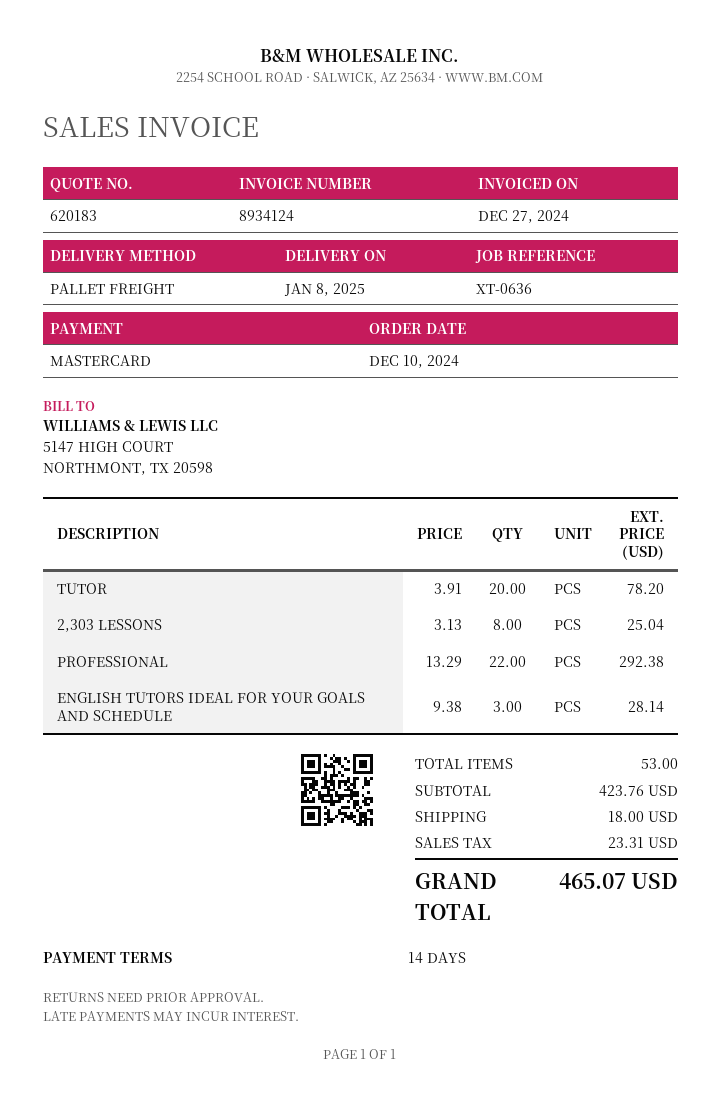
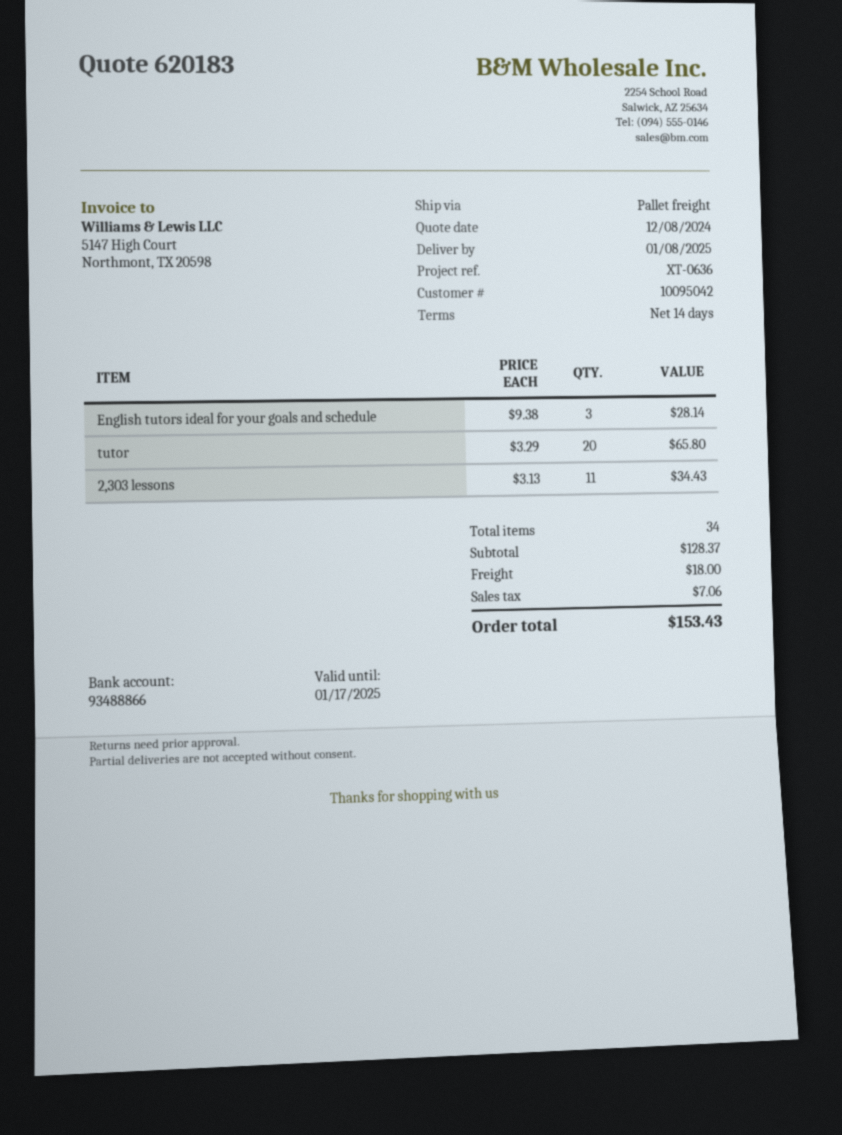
TUTOR: 20 x 3.91 = 78.20 -> 20 x 3.29 = 65.80
2,303 LESSONS: 8 x 3.13 = 25.04 -> 11 x 3.13 = 34.43
PROFESSIONAL: 22 x 13.29 = 292.38 -> none
total quantity: 53 -> 34
subtotal: 423.76 -> 128.37
tax: 23.31 -> 7.06
total: 465.07 -> 153.43

